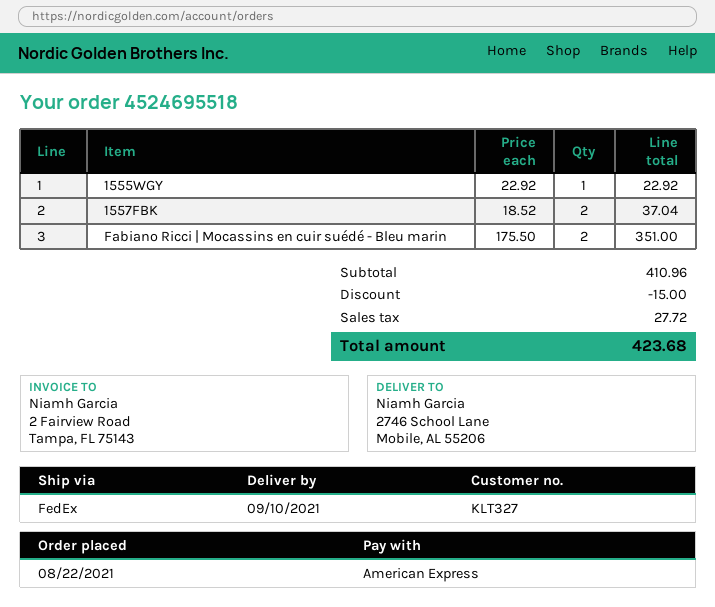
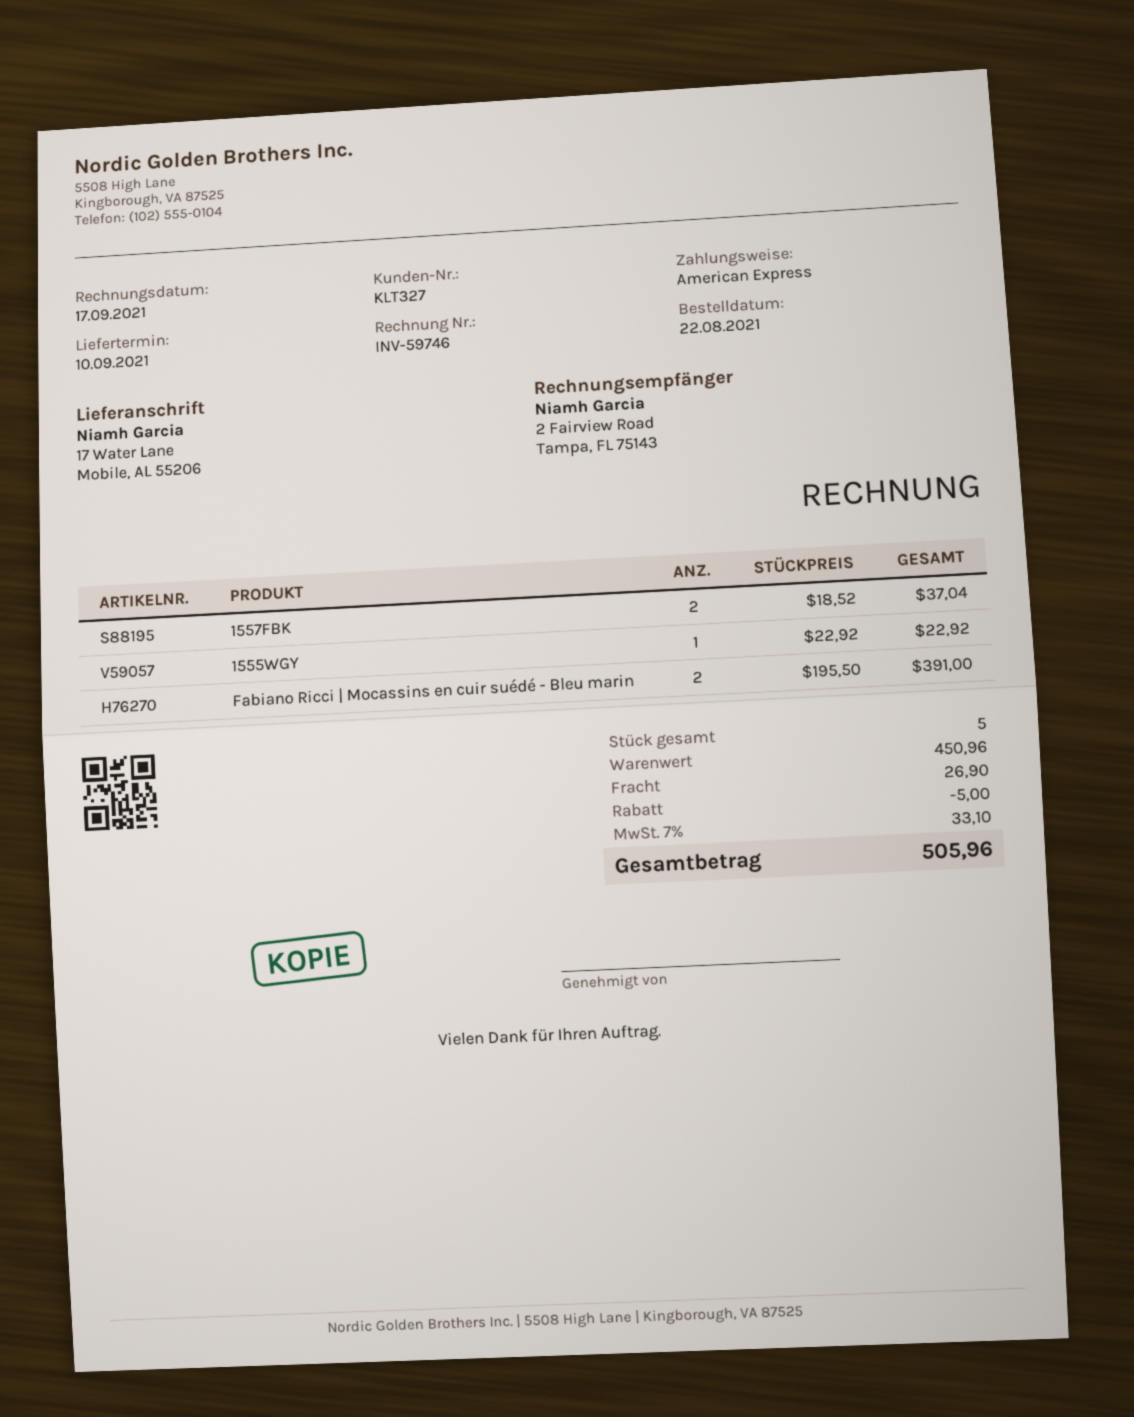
ship to: 2746 School Lane, Mobile, AL 55206 -> 17 Water Lane, Mobile, AL 55206
Fabiano Ricci | Mocassins en cuir suédé - Bleu marin: 2 x 175.50 = 351.00 -> 2 x 195.50 = 391.00
subtotal: 410.96 -> 450.96
discount: 15.00 -> 5.00
shipping: none -> 26.90
tax: 27.72 -> 33.10
total: 423.68 -> 505.96

